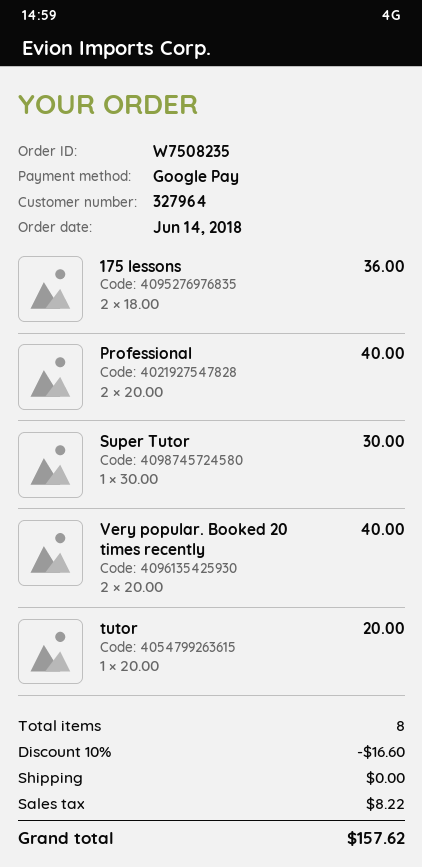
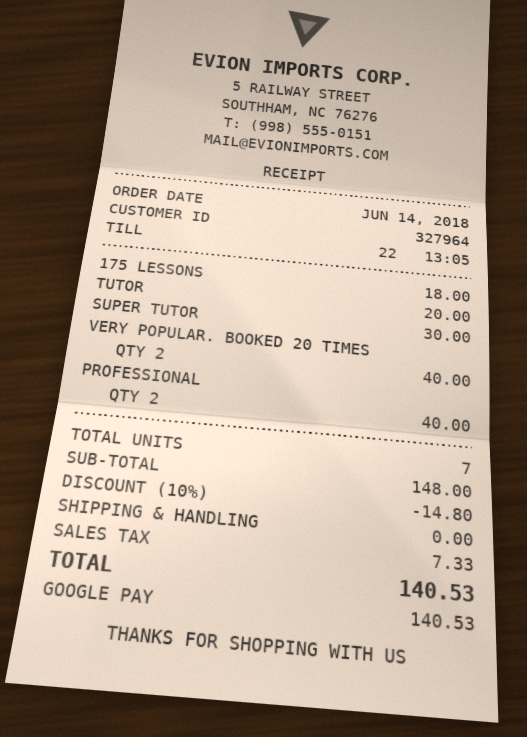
175 lessons: 2 for 36.00 -> 1 for 18.00
total quantity: 8 -> 7
discount: 10% = 16.60 -> 10% = 14.80
tax: 8.22 -> 7.33
total: 157.62 -> 140.53

